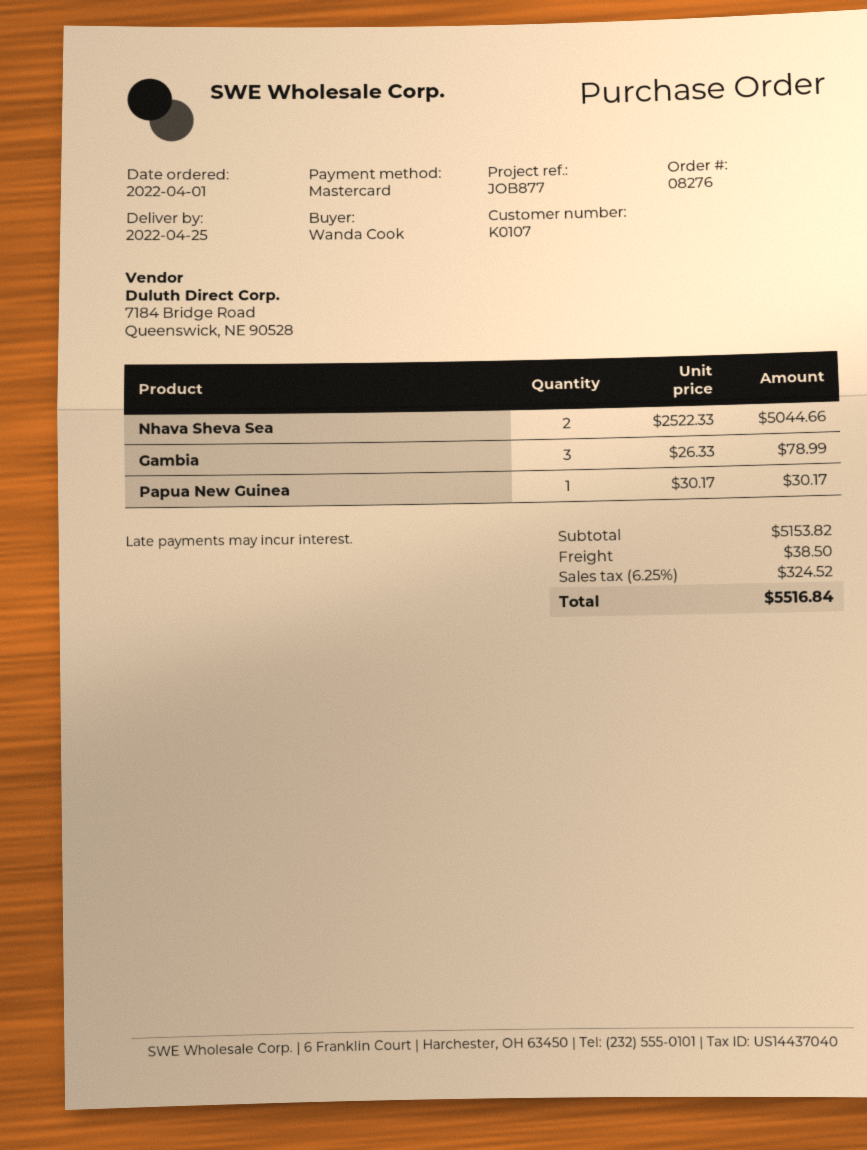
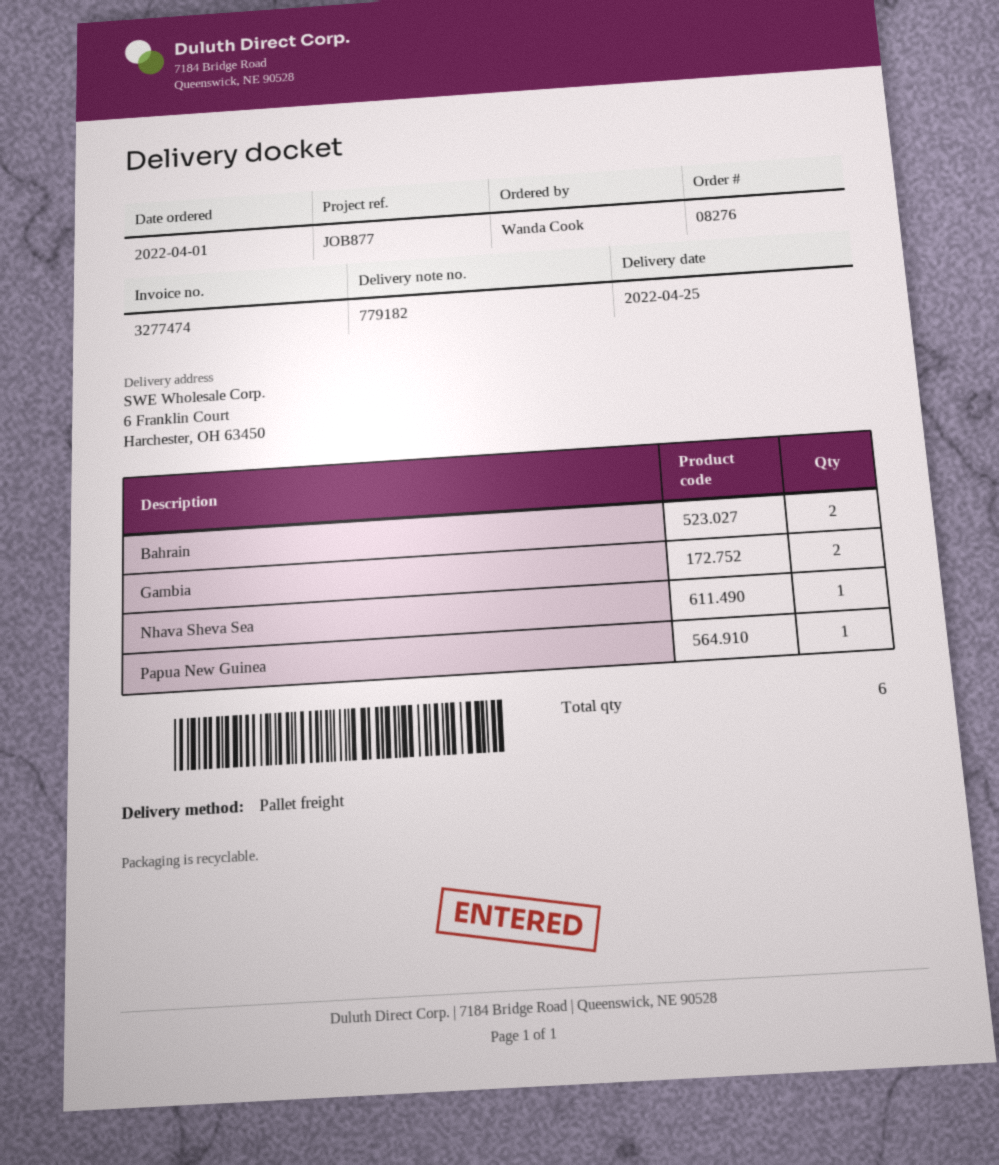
Nhava Sheva Sea: 2 -> 1
Gambia: 3 -> 2
Bahrain: none -> 2

